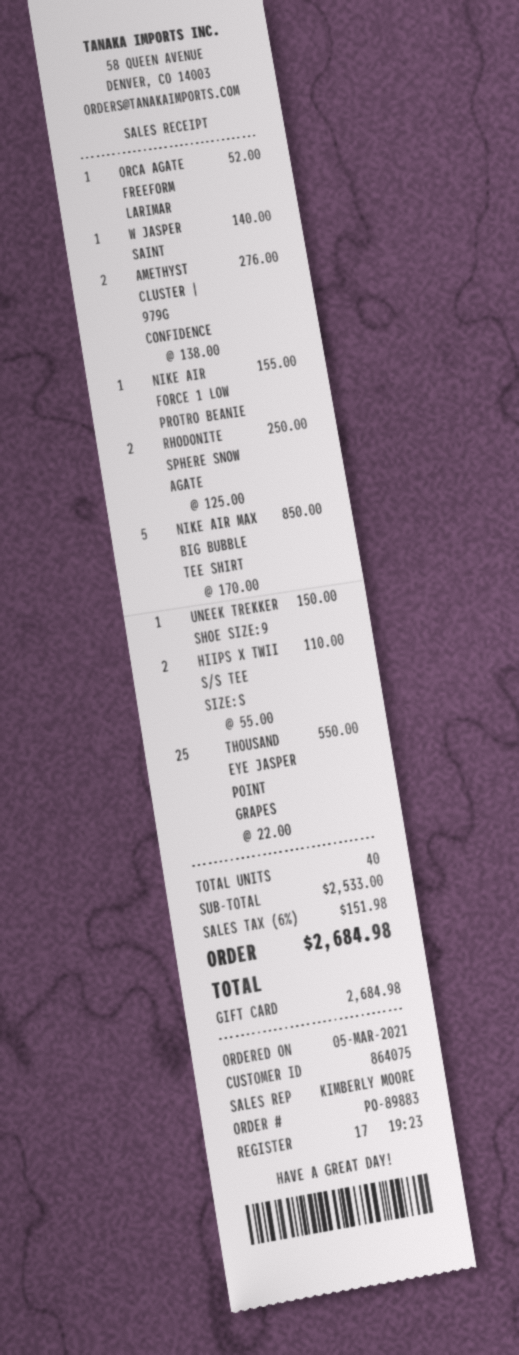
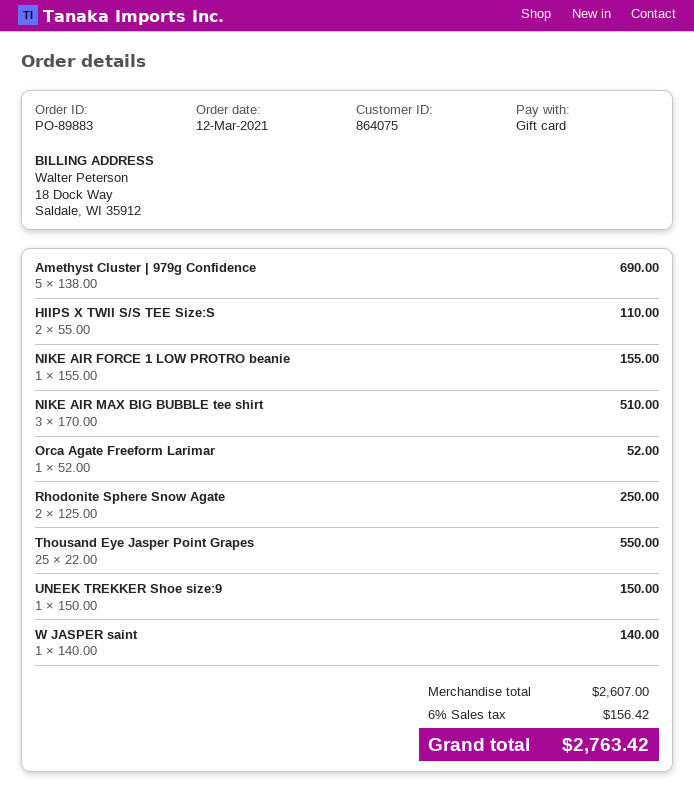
order date: 2021-03-05 -> 2021-03-12
AMETHYST CLUSTER | 979G CONFIDENCE: 2 x 138.00 = 276.00 -> 5 x 138.00 = 690.00
NIKE AIR MAX BIG BUBBLE TEE SHIRT: 5 x 170.00 = 850.00 -> 3 x 170.00 = 510.00
subtotal: 2533.00 -> 2607.00
tax: 6% = 151.98 -> 6% = 156.42
total: 2684.98 -> 2763.42

